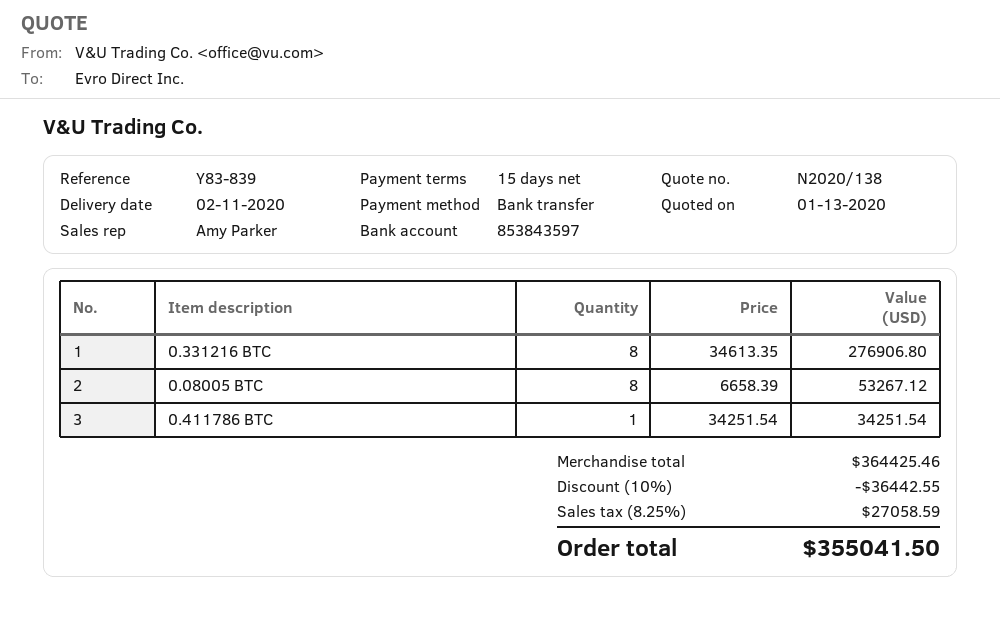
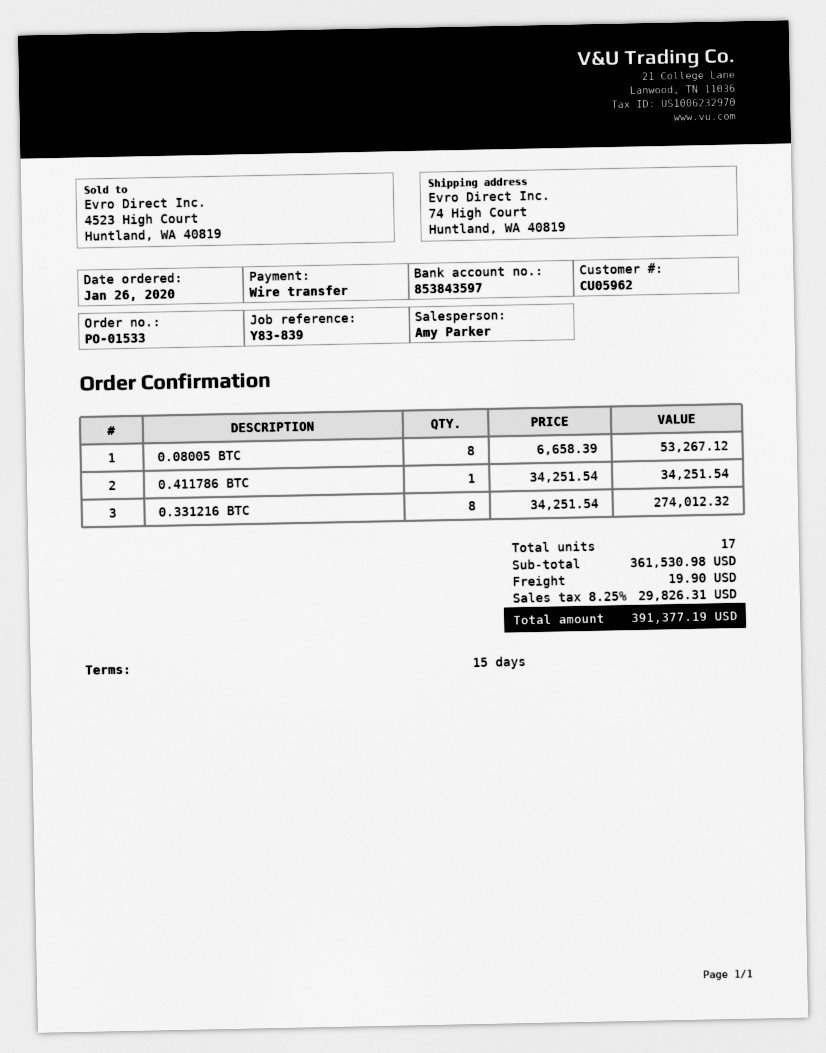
0.331216 BTC: 8 x 34613.35 = 276906.80 -> 8 x 34251.54 = 274012.32
subtotal: 364425.46 -> 361530.98
discount: 10% = 36442.55 -> none
shipping: none -> 19.90
tax: 8.25% = 27058.59 -> 8.25% = 29826.31
total: 355041.50 -> 391377.19

